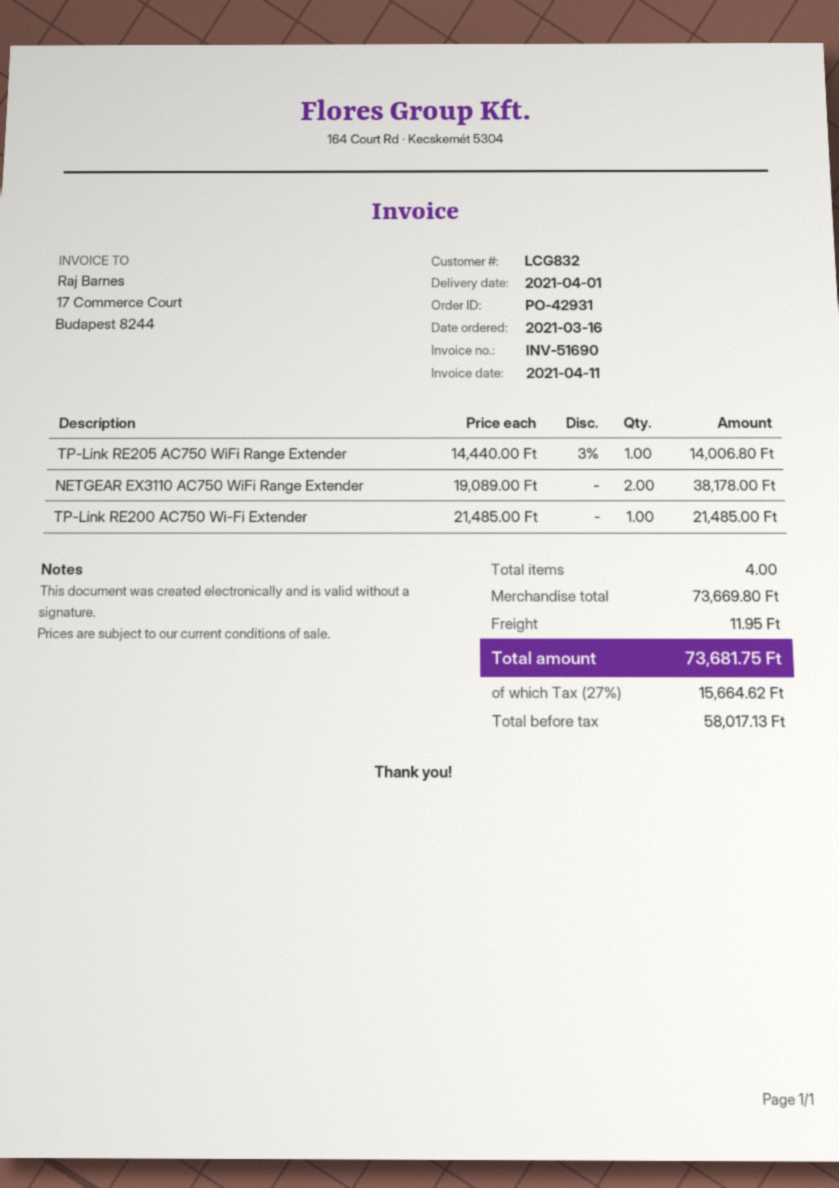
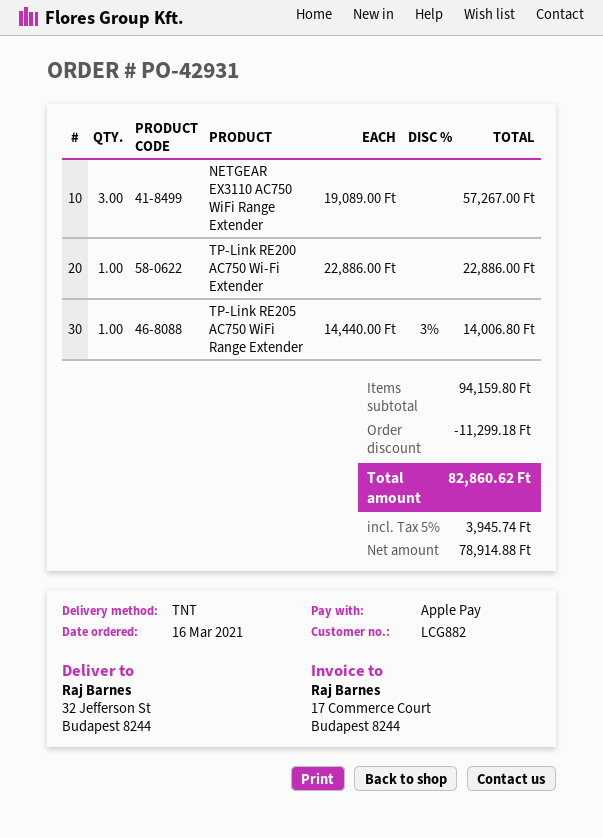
customer number: LCG832 -> LCG882
NETGEAR EX3110 AC750 WiFi Range Extender: 2 x 19089.00 = 38178.00 -> 3 x 19089.00 = 57267.00
TP-Link RE200 AC750 Wi-Fi Extender: 1 x 21485.00 = 21485.00 -> 1 x 22886.00 = 22886.00
subtotal: 73669.80 -> 94159.80
discount: none -> 11299.18
shipping: 11.95 -> none
net: 58017.13 -> 78914.88
tax: 27% = 15664.62 -> 5% = 3945.74
total: 73681.75 -> 82860.62

